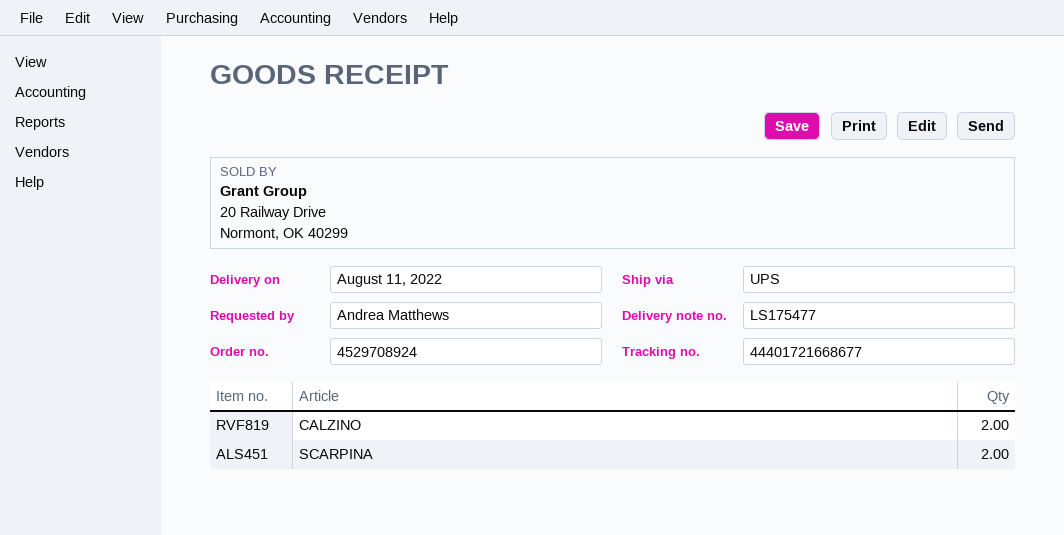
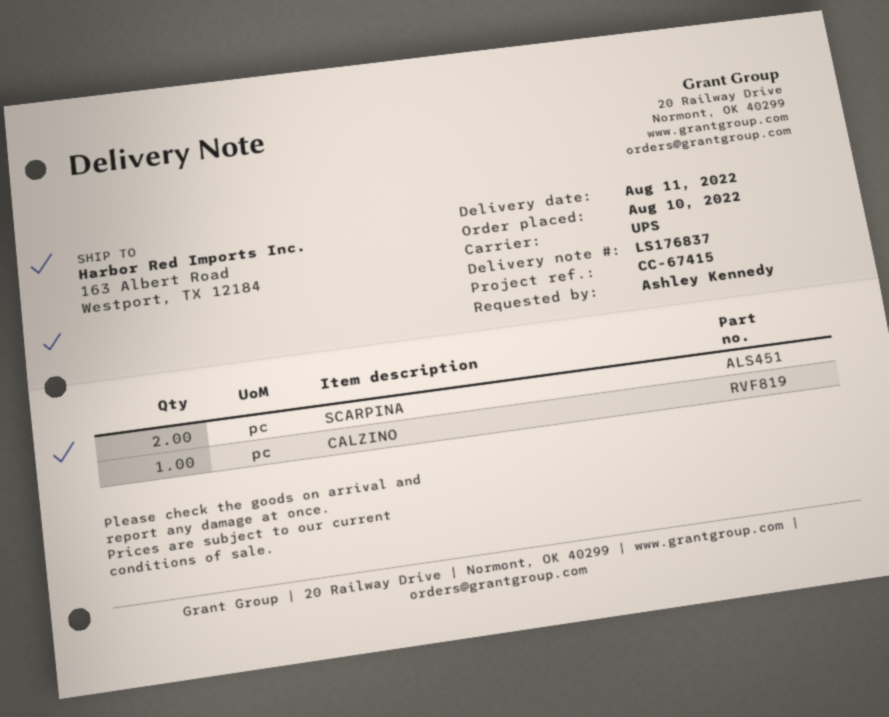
delivery note number: LS175477 -> LS176837
ordered by: Andrea Matthews -> Ashley Kennedy
CALZINO: 2 -> 1

